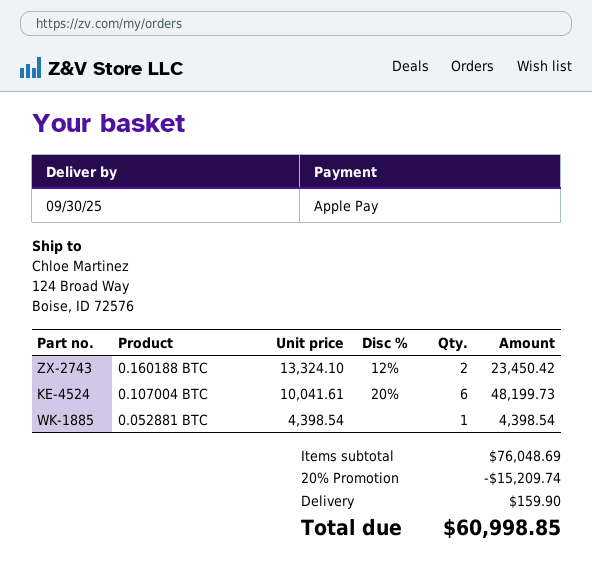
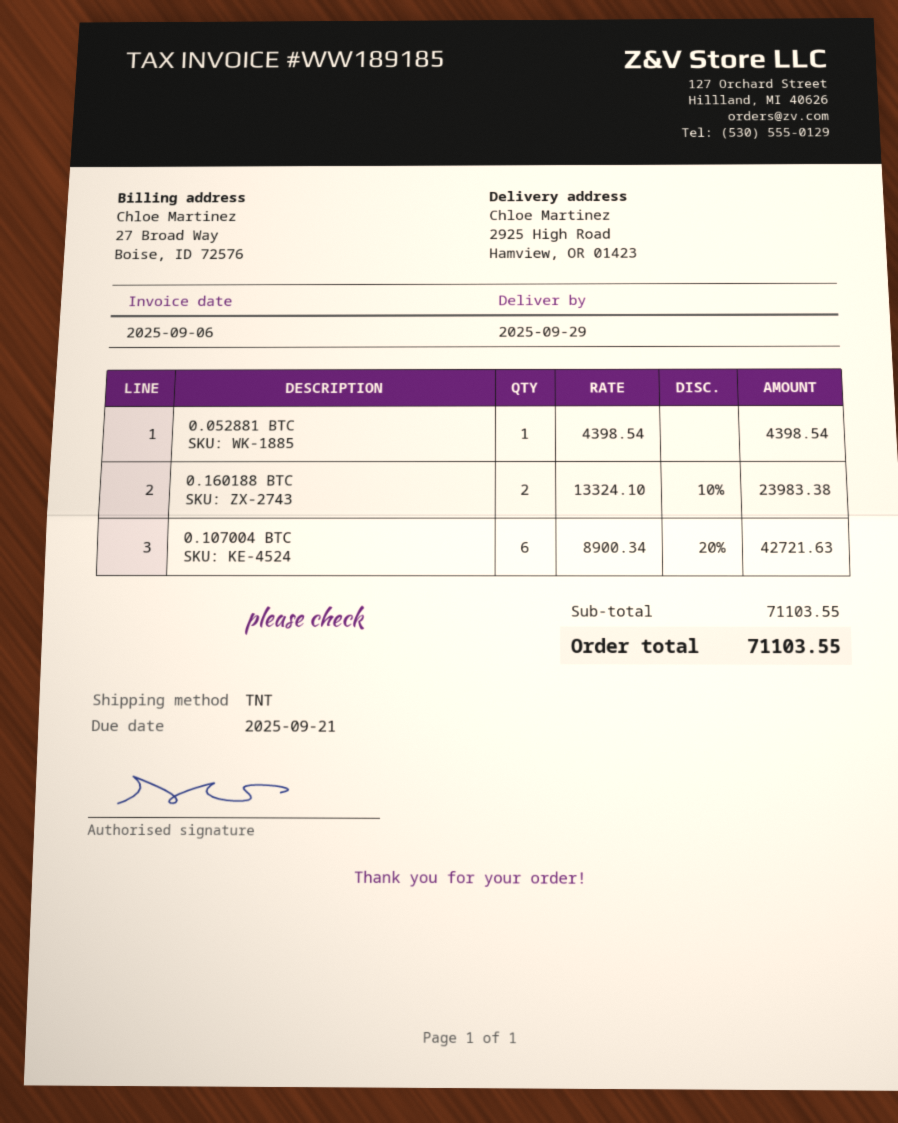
delivery date: 2025-09-30 -> 2025-09-29
ship to: 124 Broad Way, Boise, ID 72576 -> 2925 High Road, Hamview, OR 01423
0.160188 BTC: 2 x 13324.10 - 12% = 23450.42 -> 2 x 13324.10 - 10% = 23983.38
0.107004 BTC: 6 x 10041.61 - 20% = 48199.73 -> 6 x 8900.34 - 20% = 42721.63
subtotal: 76048.69 -> 71103.55
discount: 20% = 15209.74 -> none
shipping: 159.90 -> none
total: 60998.85 -> 71103.55

